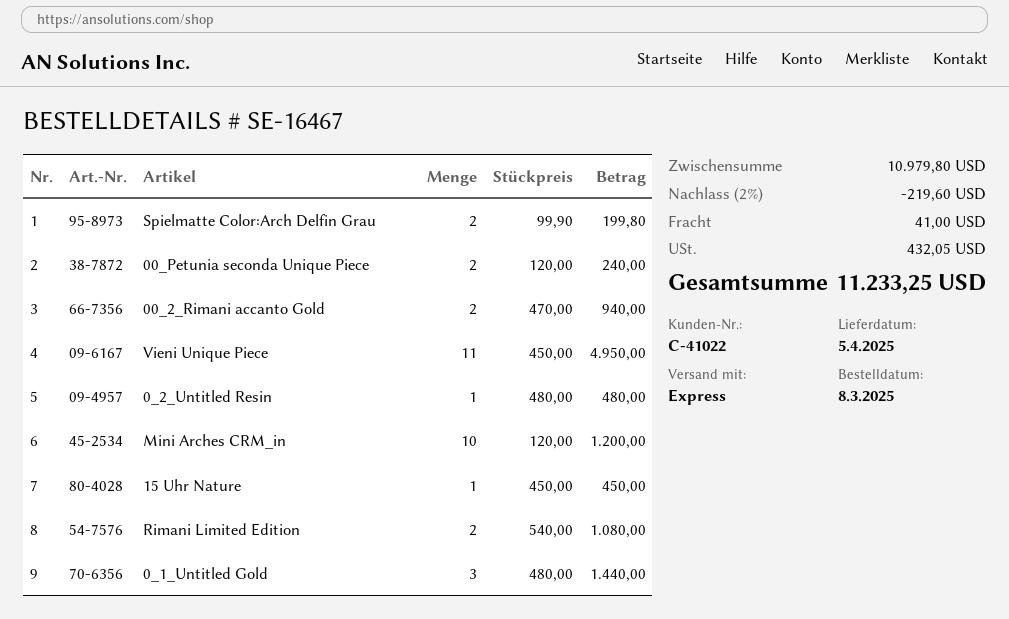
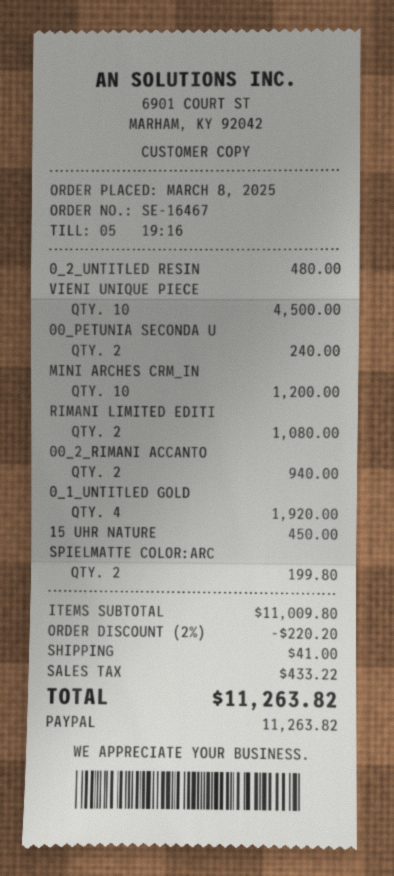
Vieni Unique Piece: 11 for 4950.00 -> 10 for 4500.00
0_1_Untitled Gold: 3 for 1440.00 -> 4 for 1920.00
subtotal: 10979.80 -> 11009.80
discount: 2% = 219.60 -> 2% = 220.20
tax: 432.05 -> 433.22
total: 11233.25 -> 11263.82

